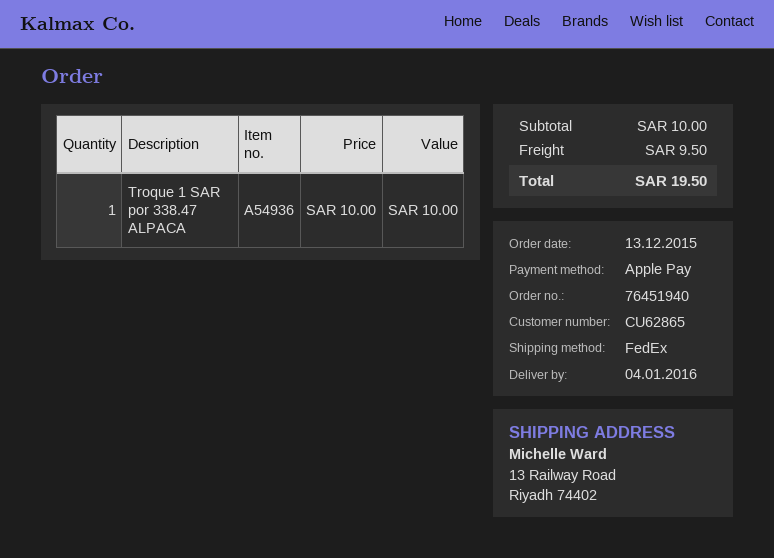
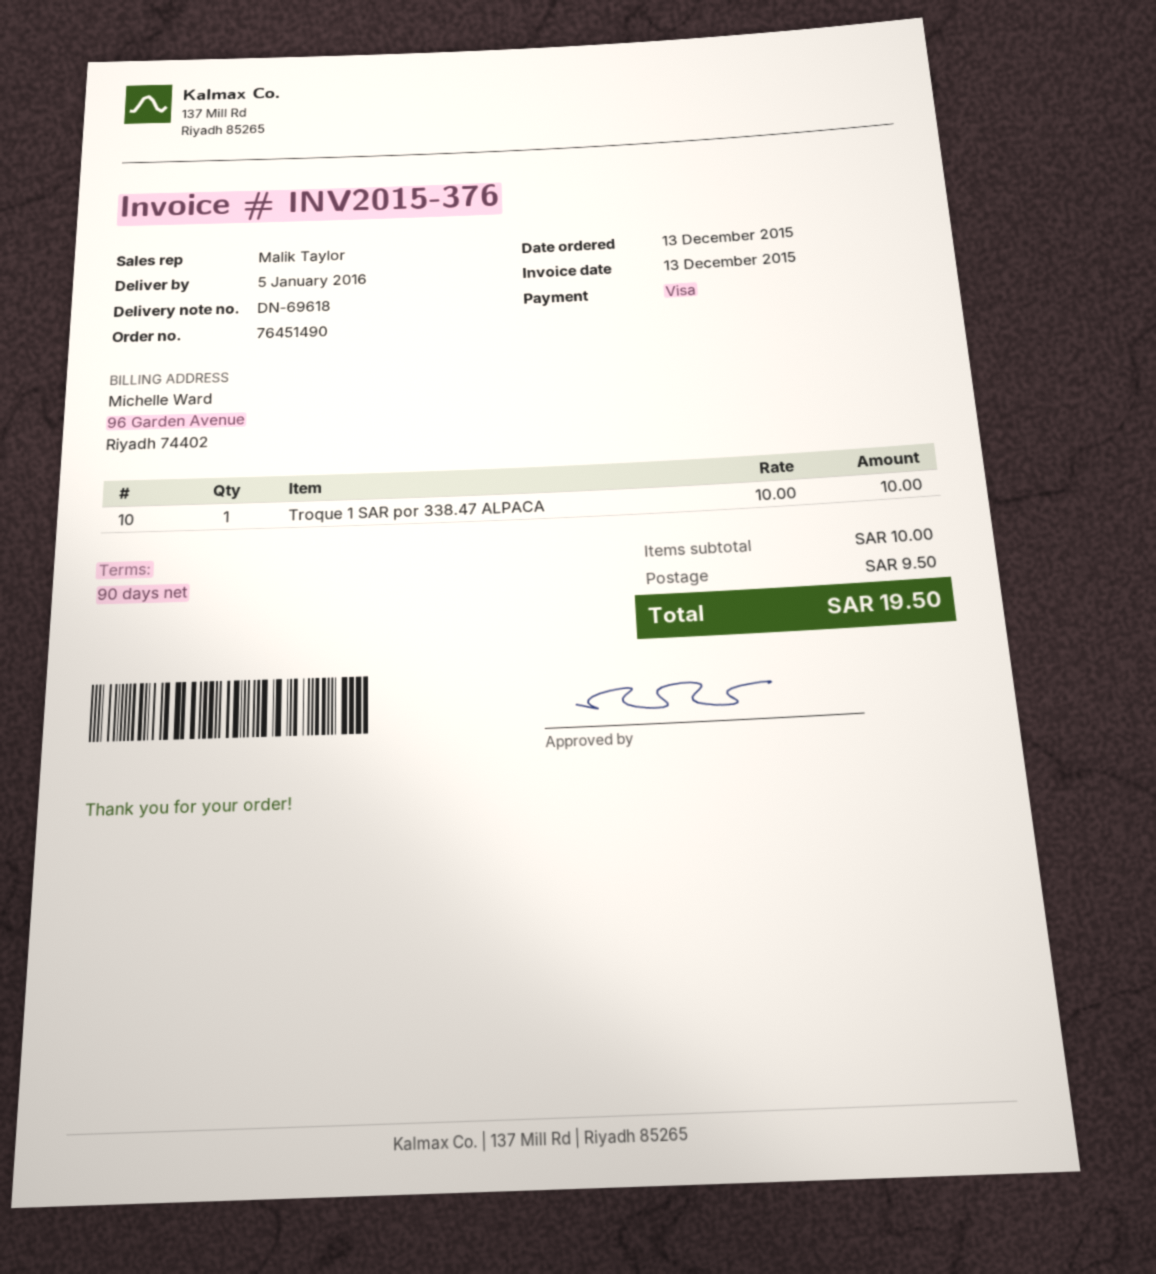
order number: 76451940 -> 76451490
delivery date: 2016-01-04 -> 2016-01-05
payment method: Apple Pay -> Visa

